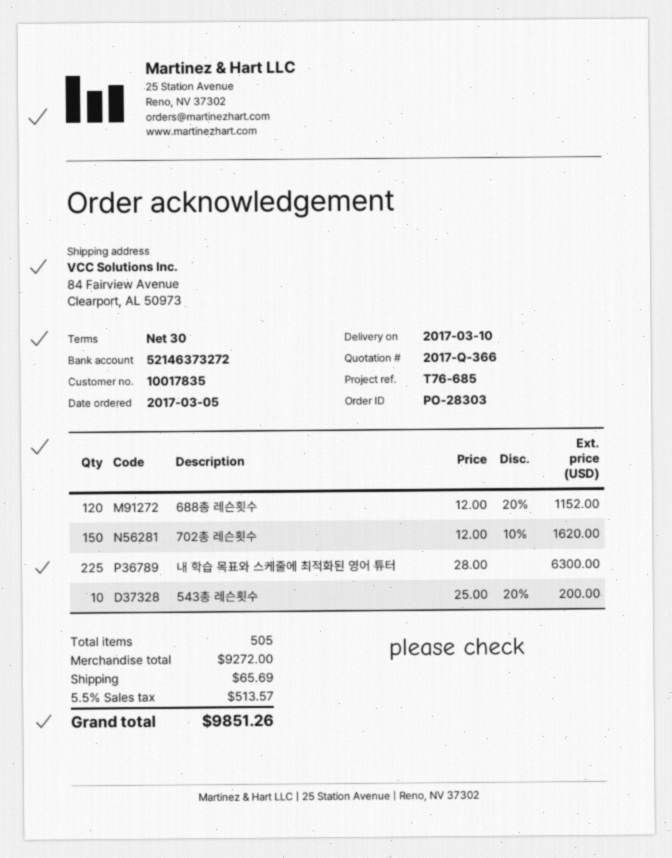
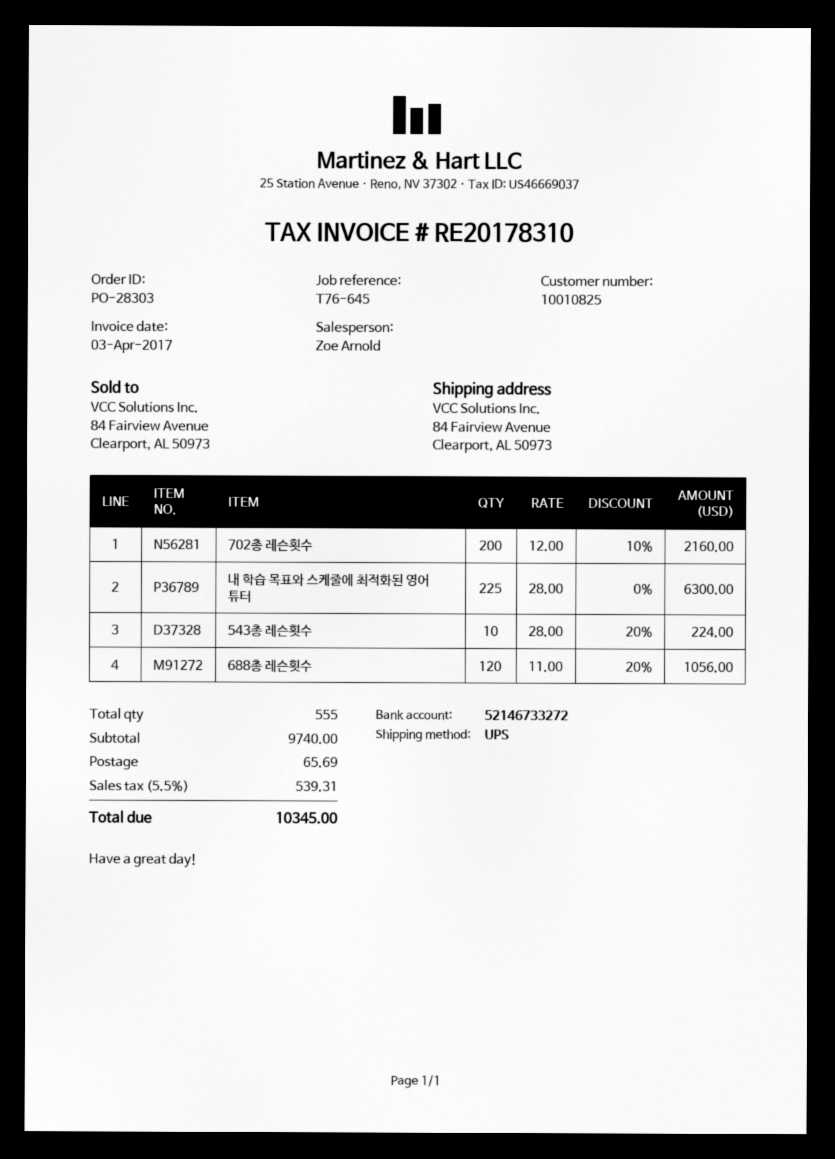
customer number: 10017835 -> 10010825
reference: T76-685 -> T76-645
bank account: 52146373272 -> 52146733272
688총 레슨횟수: 120 x 12.00 - 20% = 1152.00 -> 120 x 11.00 - 20% = 1056.00
702총 레슨횟수: 150 x 12.00 - 10% = 1620.00 -> 200 x 12.00 - 10% = 2160.00
543총 레슨횟수: 10 x 25.00 - 20% = 200.00 -> 10 x 28.00 - 20% = 224.00
total quantity: 505 -> 555
subtotal: 9272.00 -> 9740.00
tax: 5.5% = 513.57 -> 5.5% = 539.31
total: 9851.26 -> 10345.00

